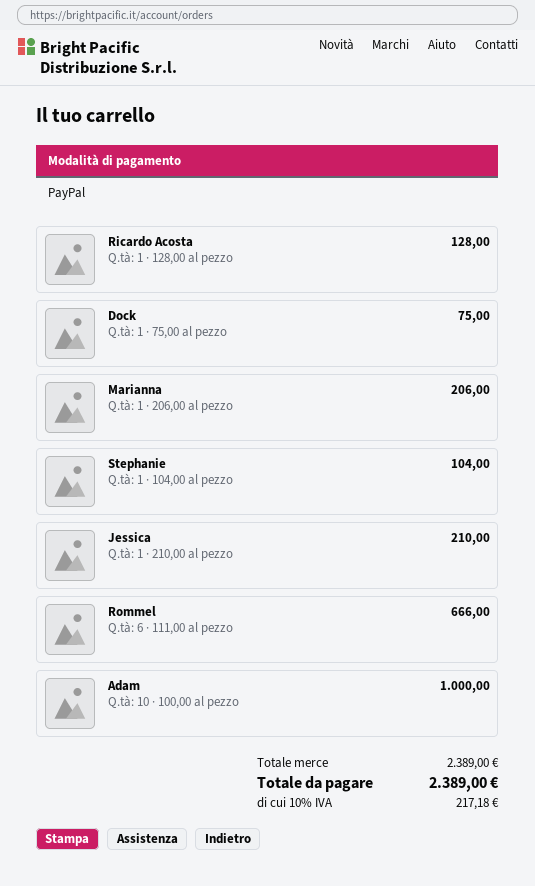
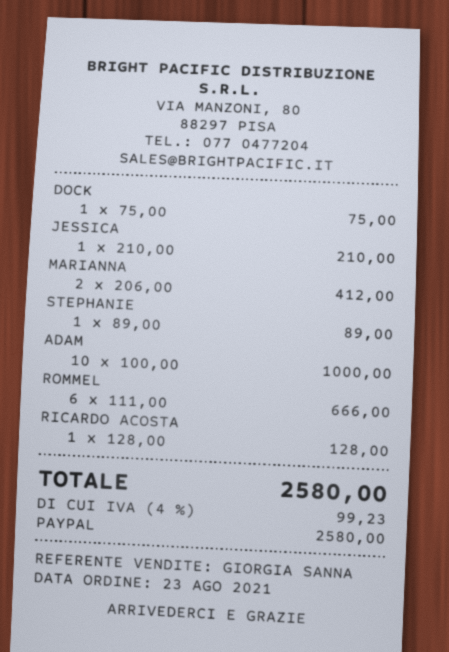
Marianna: 1 x 206.00 = 206.00 -> 2 x 206.00 = 412.00
Stephanie: 1 x 104.00 = 104.00 -> 1 x 89.00 = 89.00
tax: 10% = 217.18 -> 4% = 99.23
total: 2389.00 -> 2580.00

